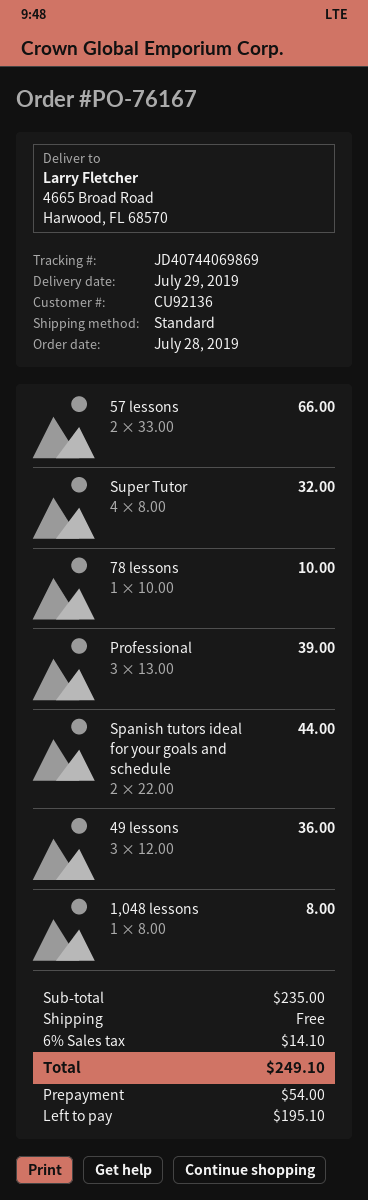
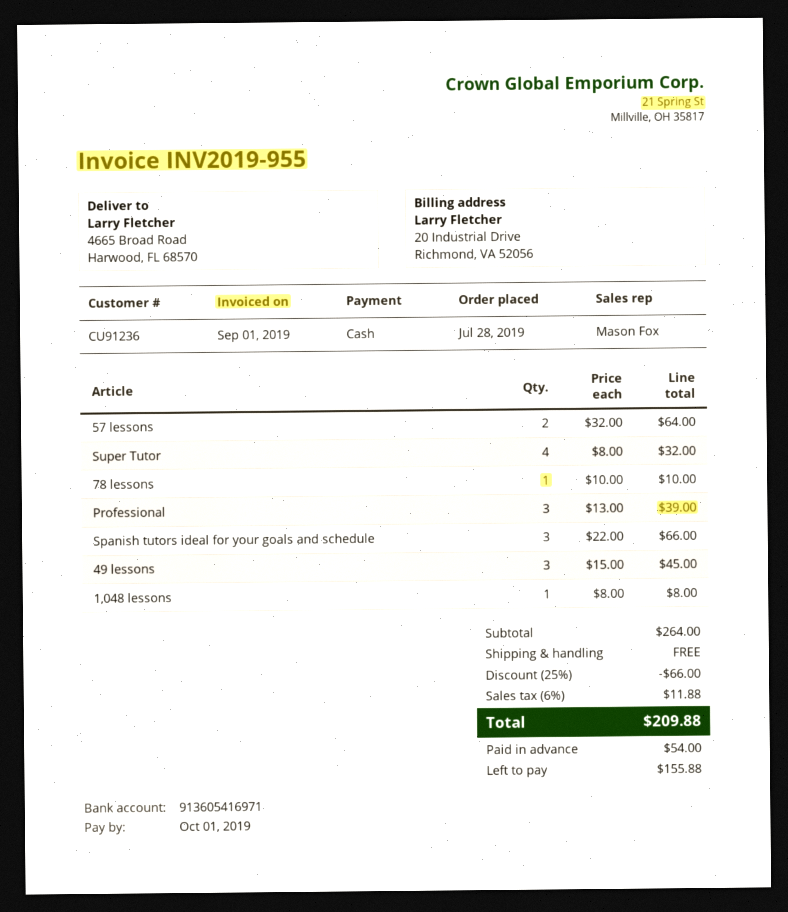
customer number: CU92136 -> CU91236
57 lessons: 2 x 33.00 = 66.00 -> 2 x 32.00 = 64.00
Spanish tutors ideal for your goals and schedule: 2 x 22.00 = 44.00 -> 3 x 22.00 = 66.00
49 lessons: 3 x 12.00 = 36.00 -> 3 x 15.00 = 45.00
subtotal: 235.00 -> 264.00
discount: none -> 25% = 66.00
tax: 6% = 14.10 -> 6% = 11.88
total: 249.10 -> 209.88
balance: 195.10 -> 155.88

